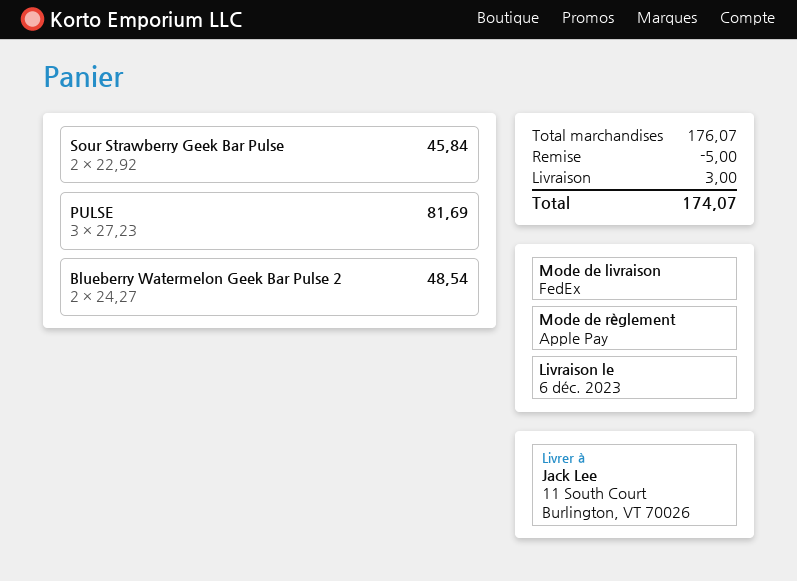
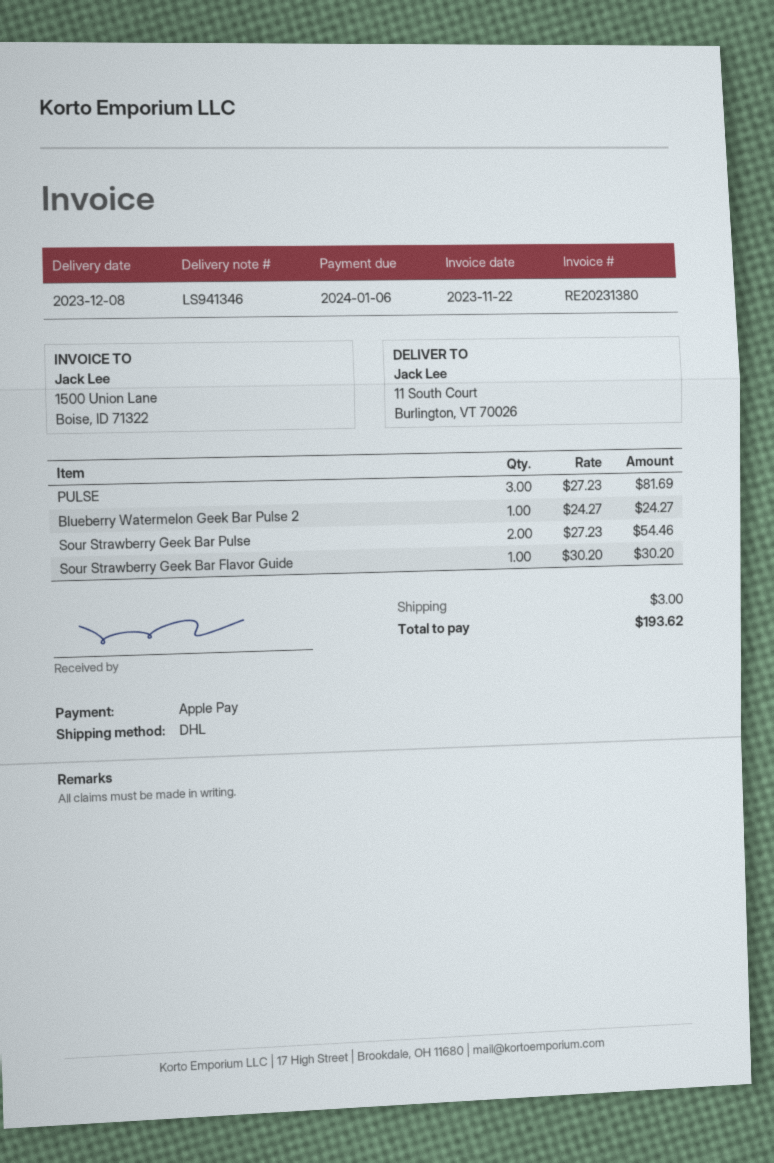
delivery date: 2023-12-06 -> 2023-12-08
shipping method: FedEx -> DHL
Sour Strawberry Geek Bar Pulse: 2 x 22.92 = 45.84 -> 2 x 27.23 = 54.46
Blueberry Watermelon Geek Bar Pulse 2: 2 x 24.27 = 48.54 -> 1 x 24.27 = 24.27
Sour Strawberry Geek Bar Flavor Guide: none -> 1 x 30.20 = 30.20
discount: 5.00 -> none
total: 174.07 -> 193.62

